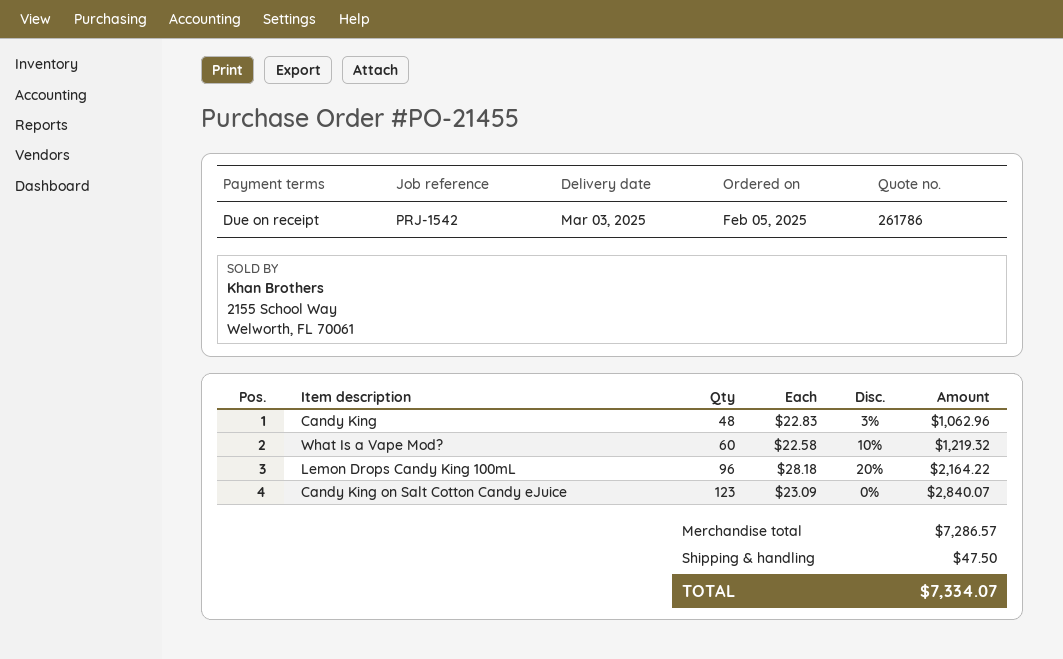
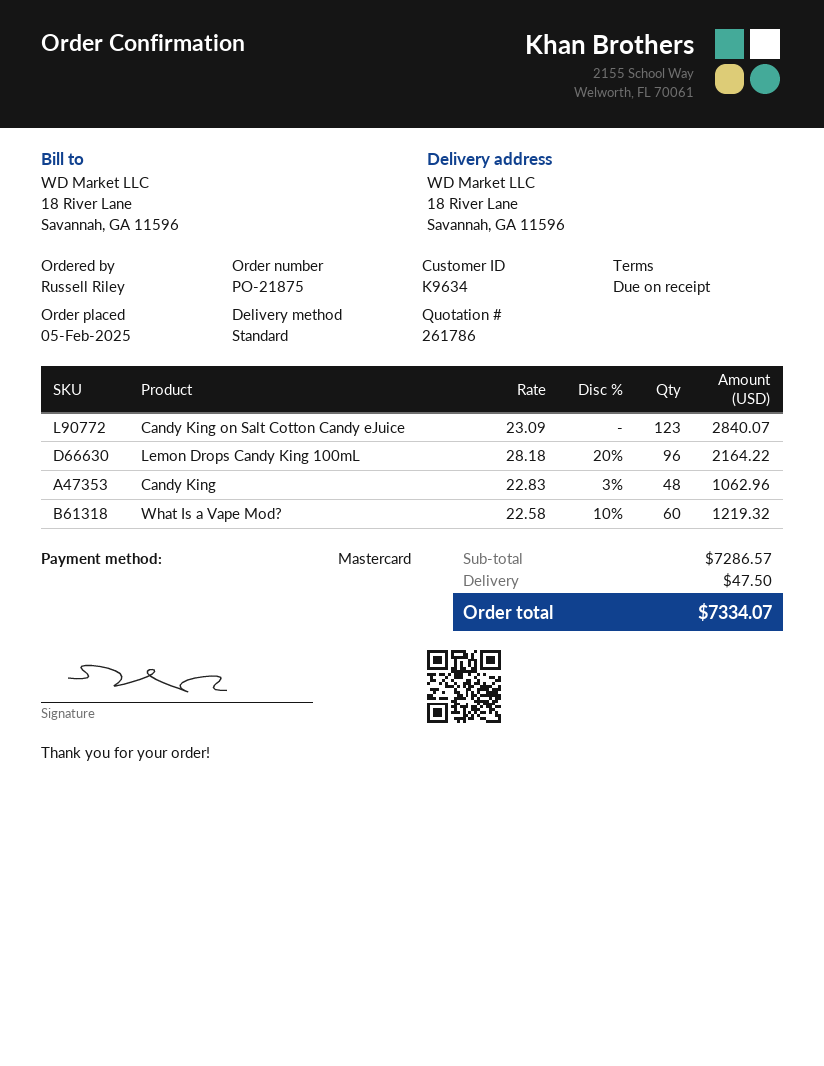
order number: PO-21455 -> PO-21875

